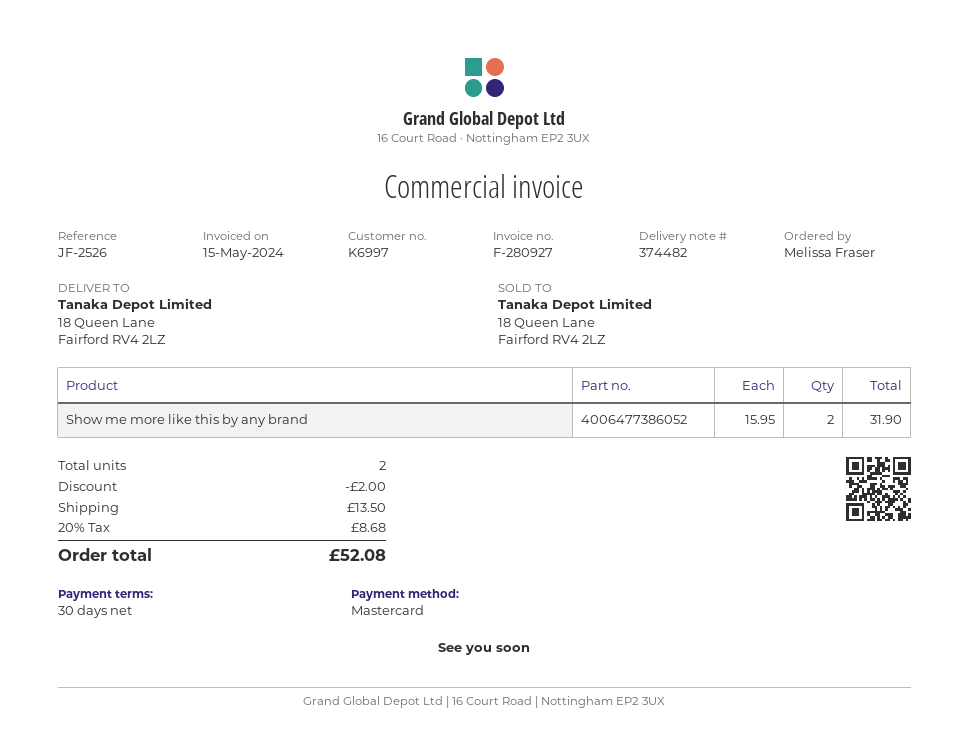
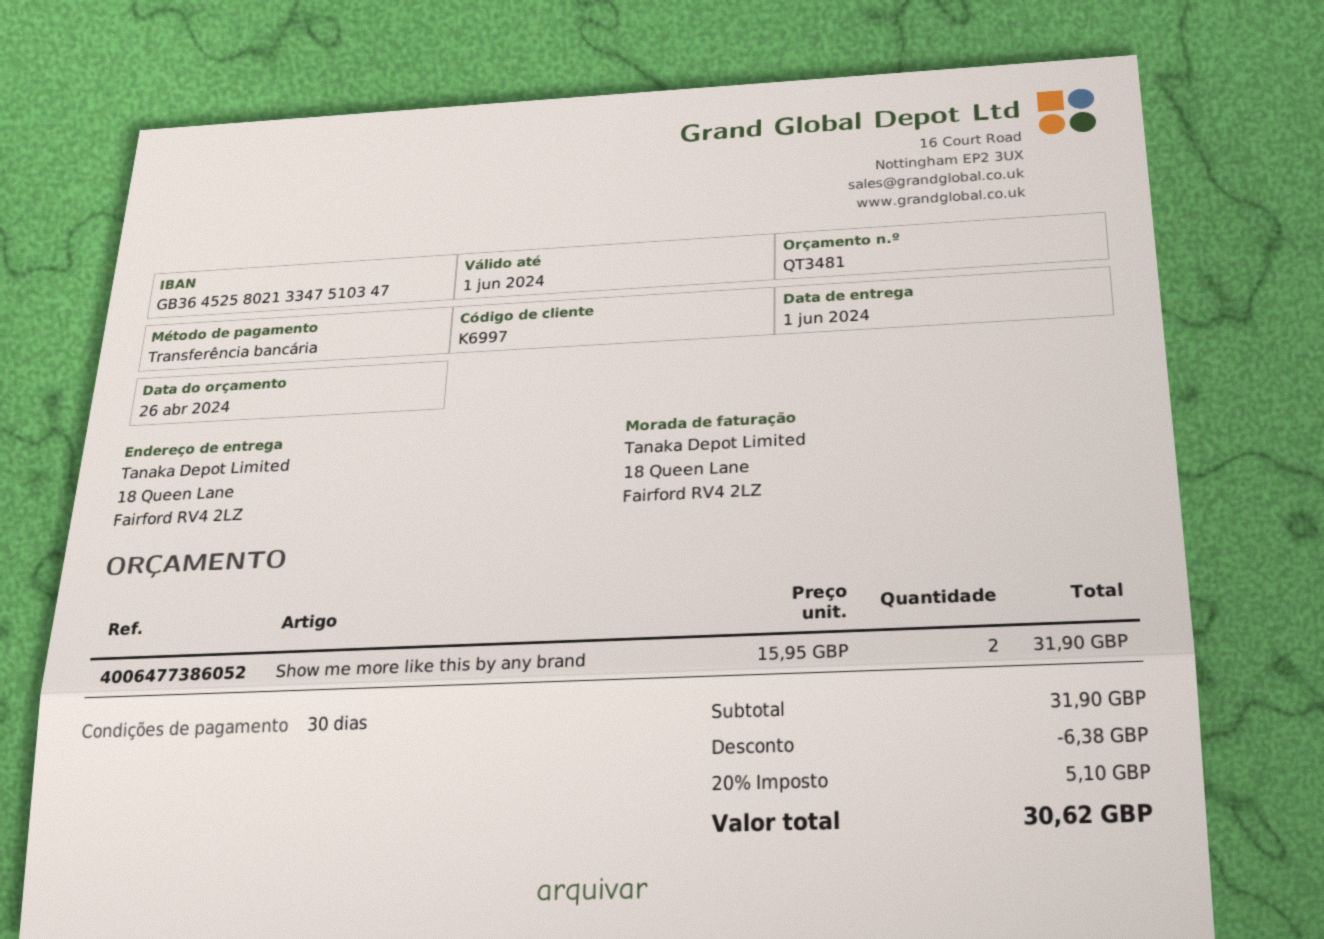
payment method: Mastercard -> bank transfer
discount: 2.00 -> 6.38
shipping: 13.50 -> none
tax: 20% = 8.68 -> 20% = 5.10
total: 52.08 -> 30.62

